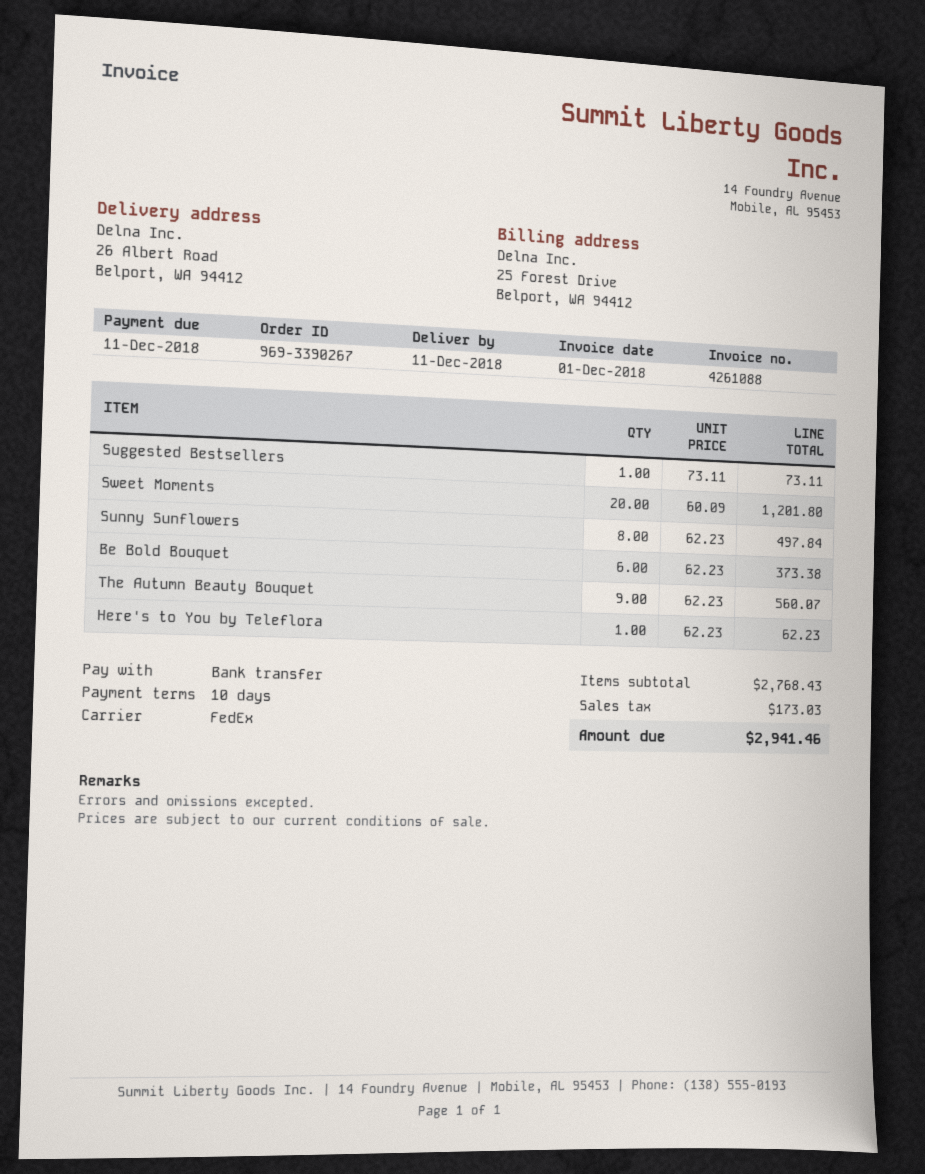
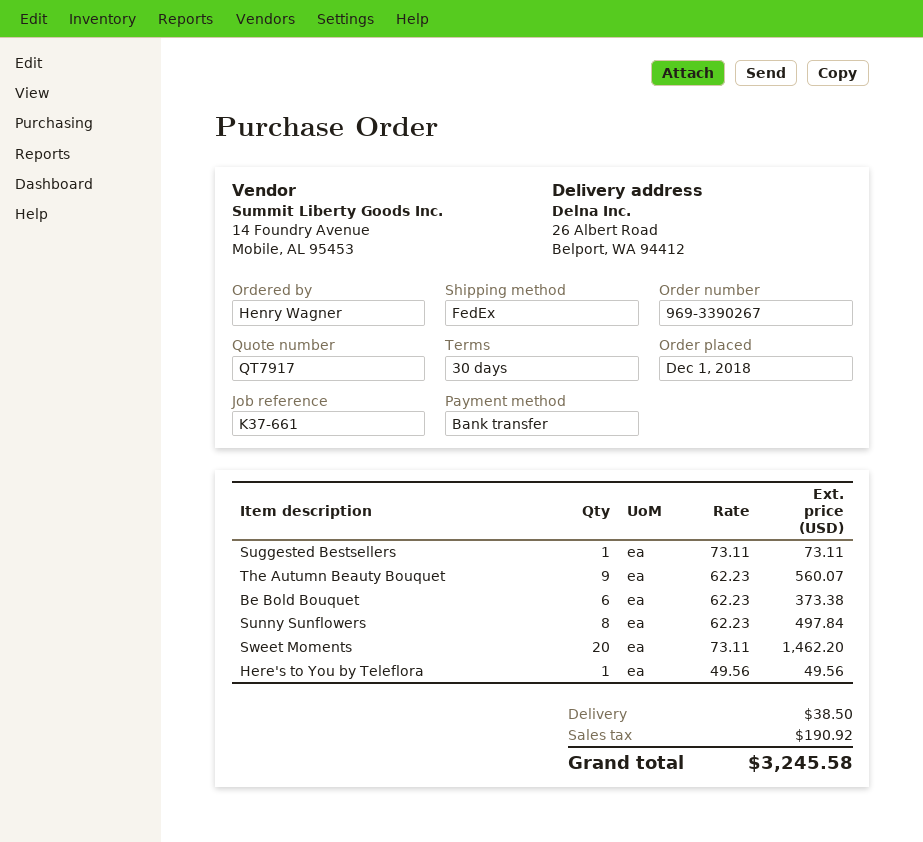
payment terms: 10 days -> 30 days
Sweet Moments: 20 x 60.09 = 1201.80 -> 20 x 73.11 = 1462.20
Here's to You by Teleflora: 1 x 62.23 = 62.23 -> 1 x 49.56 = 49.56
shipping: none -> 38.50
tax: 173.03 -> 190.92
total: 2941.46 -> 3245.58

